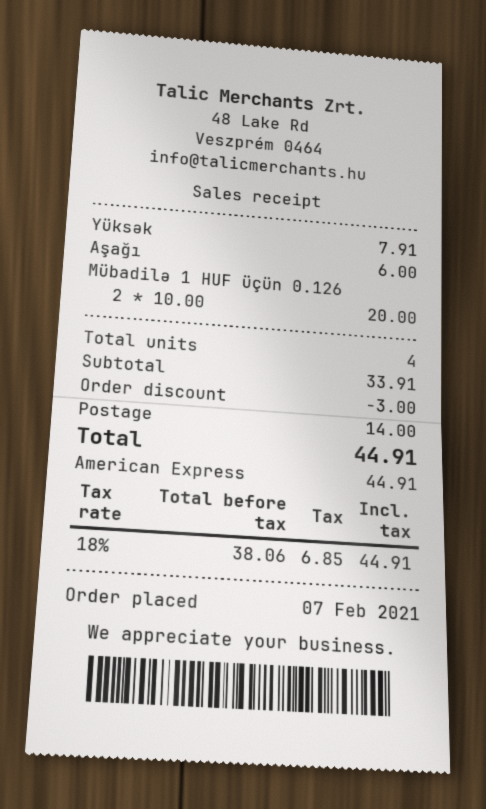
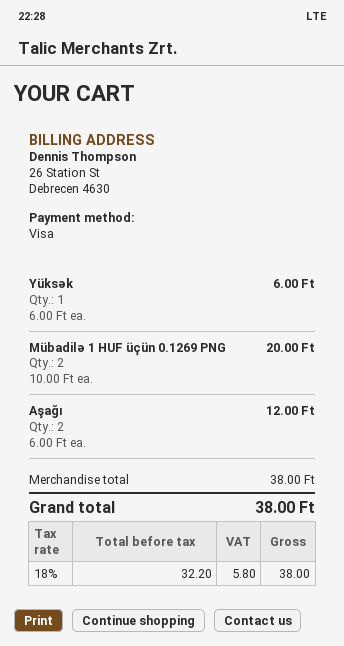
payment method: American Express -> Visa
Yüksək: 1 x 7.91 = 7.91 -> 1 x 6.00 = 6.00
Aşağı: 1 x 6.00 = 6.00 -> 2 x 6.00 = 12.00
subtotal: 33.91 -> 38.00
discount: 3.00 -> none
shipping: 14.00 -> none
net: 38.06 -> 32.20
tax: 18% = 6.85 -> 18% = 5.80
total: 44.91 -> 38.00

